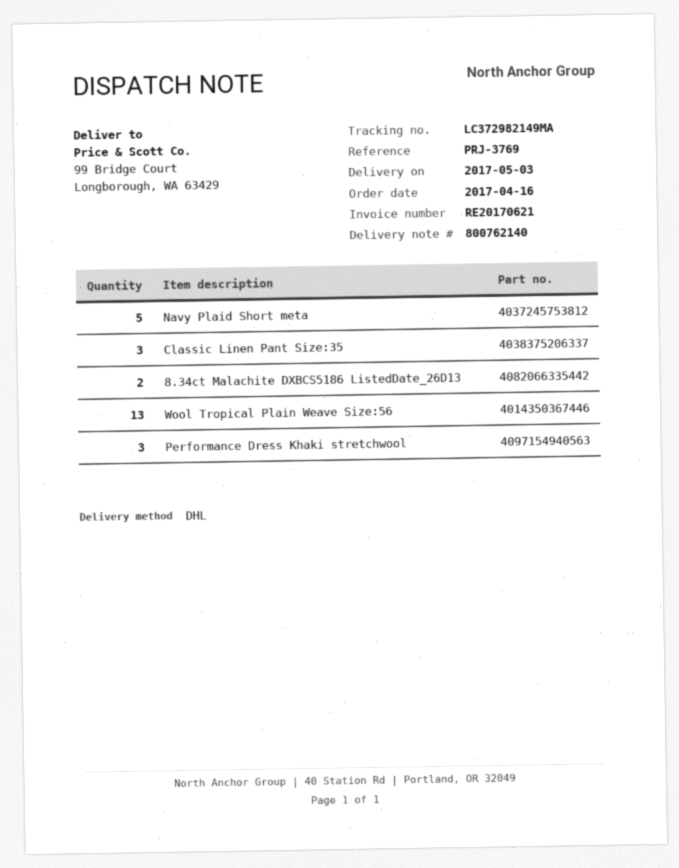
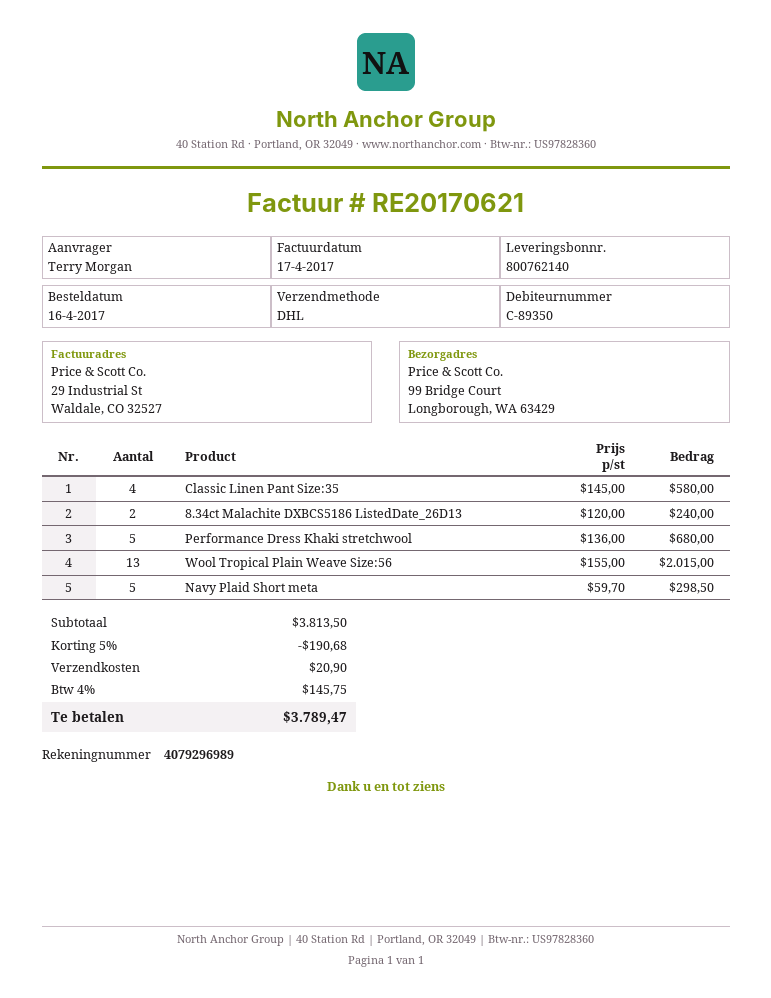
Classic Linen Pant Size:35: 3 -> 4
Performance Dress Khaki stretchwool: 3 -> 5

